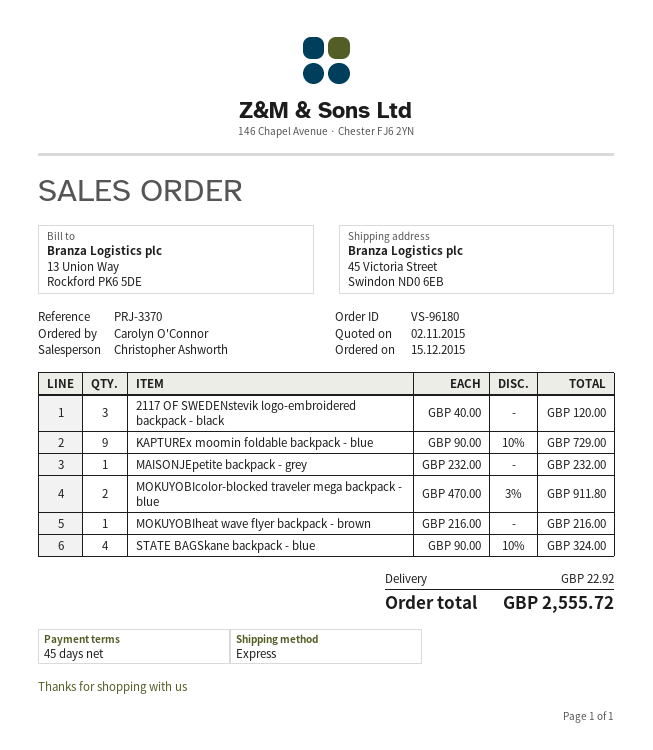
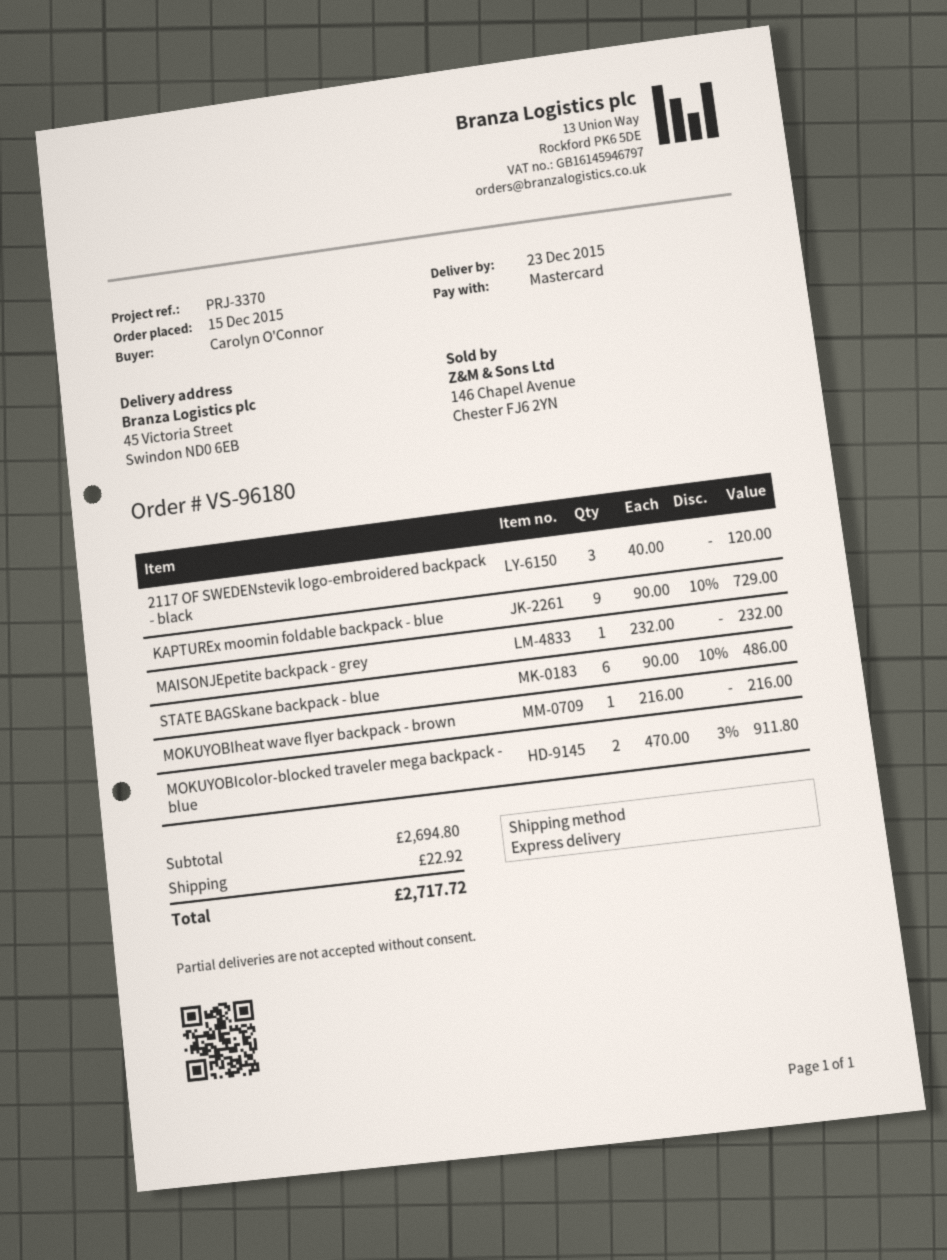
STATE BAGSkane backpack - blue: 4 x 90.00 - 10% = 324.00 -> 6 x 90.00 - 10% = 486.00
total: 2555.72 -> 2717.72

